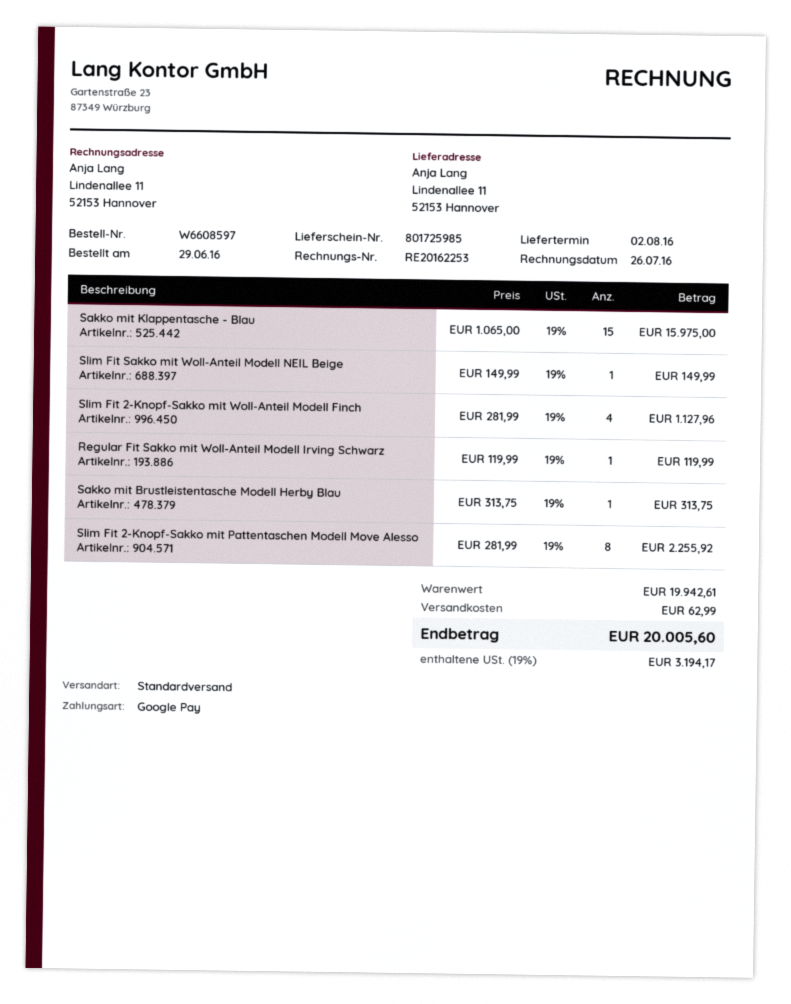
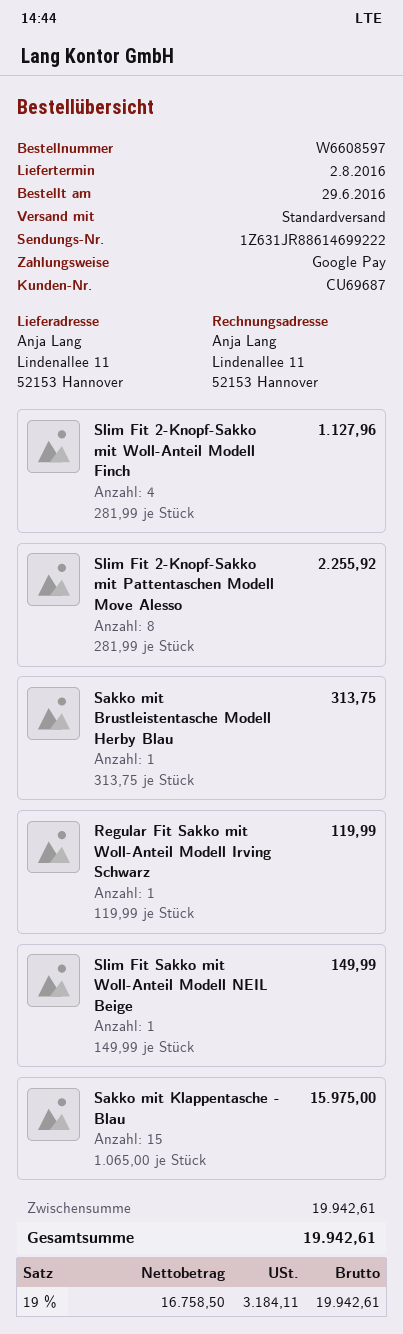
shipping: 62.99 -> none
tax: 19% = 3194.17 -> 19% = 3184.11
total: 20005.60 -> 19942.61

